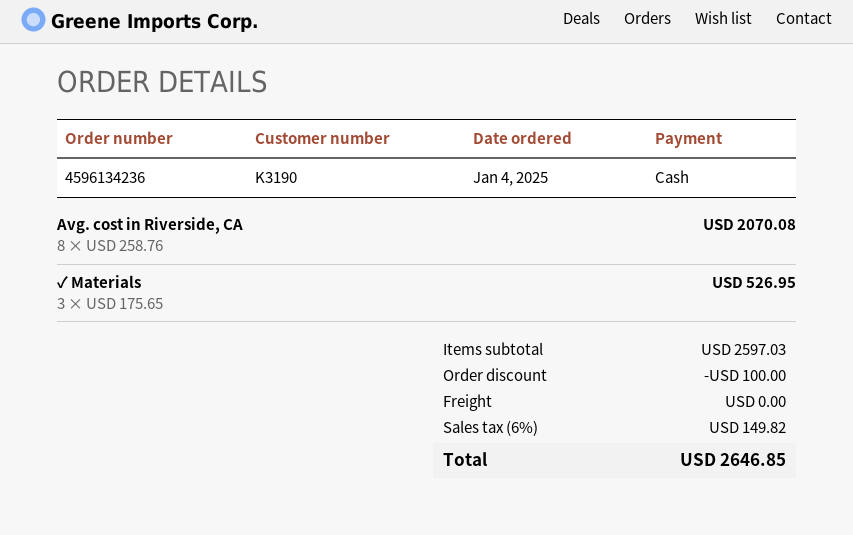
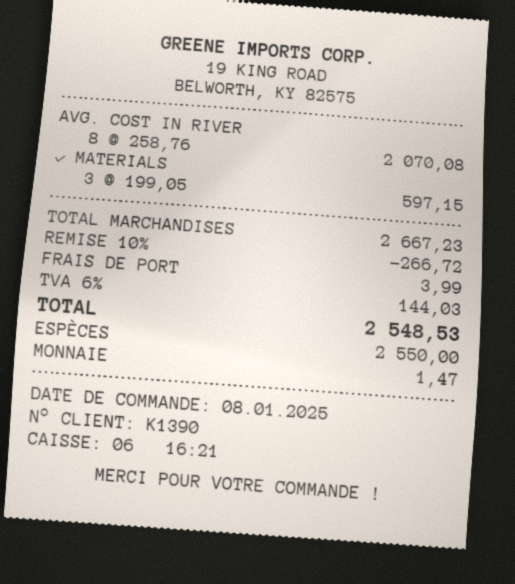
order date: 2025-01-04 -> 2025-01-08
customer number: K3190 -> K1390
✓ Materials: 3 x 175.65 = 526.95 -> 3 x 199.05 = 597.15
subtotal: 2597.03 -> 2667.23
discount: 100.00 -> 266.72
shipping: 0.00 -> 3.99
tax: 6% = 149.82 -> 6% = 144.03
total: 2646.85 -> 2548.53

